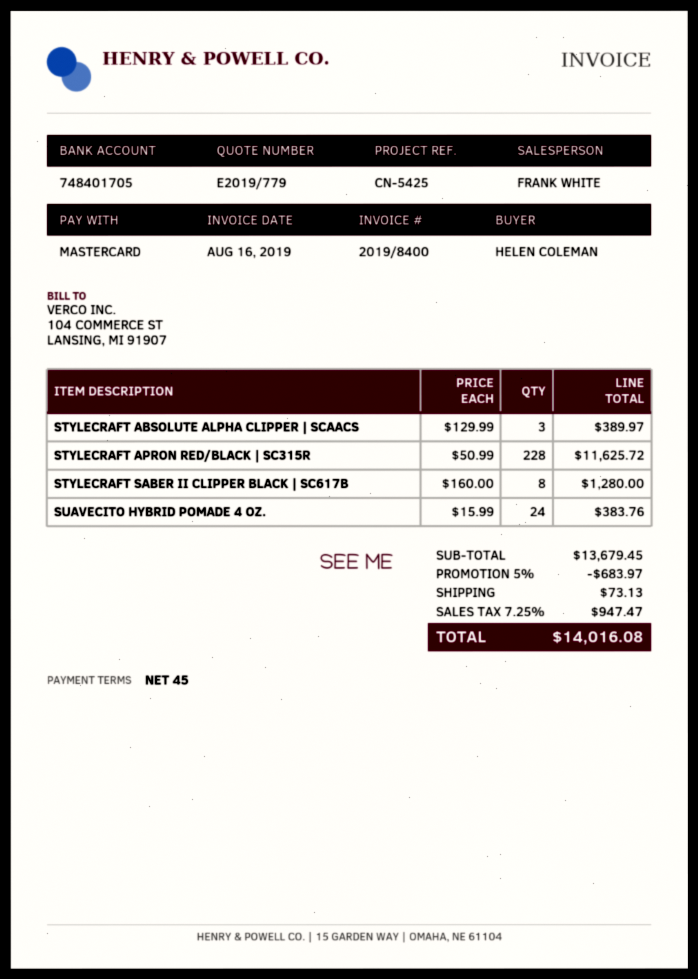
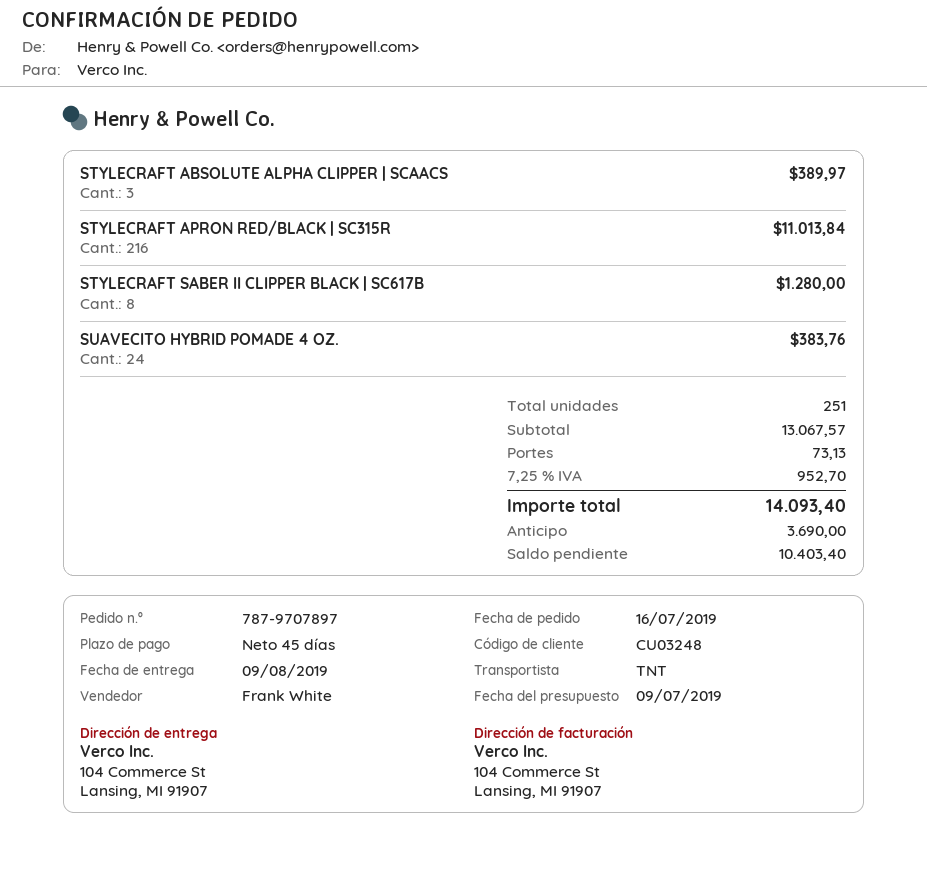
STYLECRAFT APRON RED/BLACK | SC315R: 228 for 11625.72 -> 216 for 11013.84
subtotal: 13679.45 -> 13067.57
discount: 5% = 683.97 -> none
tax: 7.25% = 947.47 -> 7.25% = 952.70
total: 14016.08 -> 14093.40

